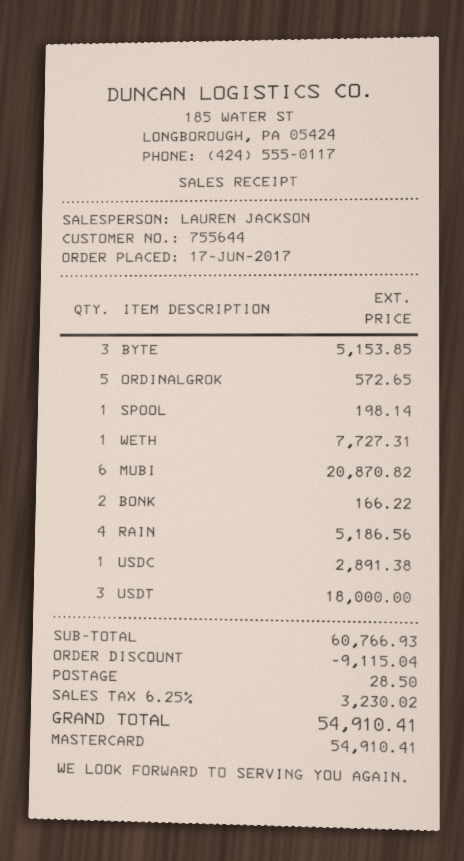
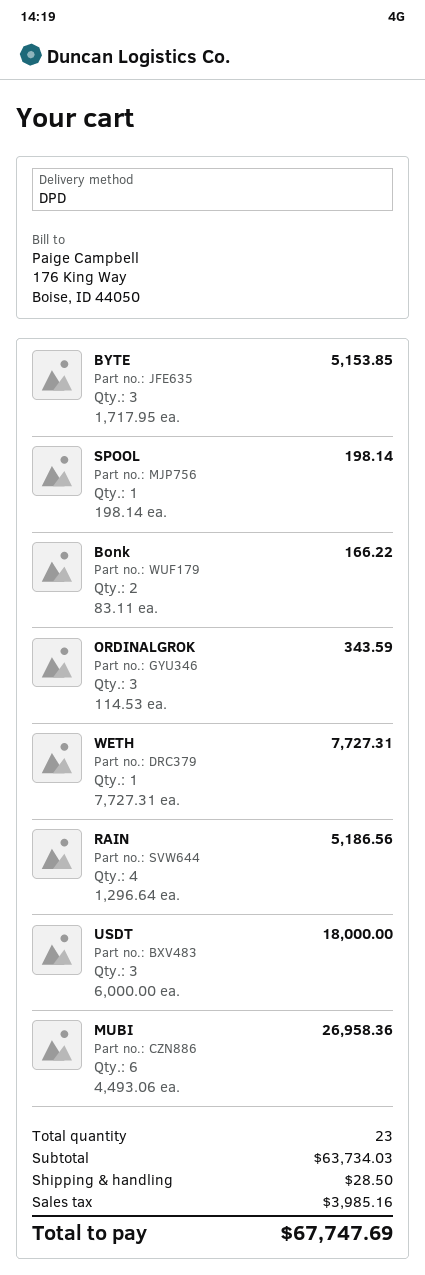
ORDINALGROK: 5 for 572.65 -> 3 for 343.59
MUBI: 6 for 20870.82 -> 6 for 26958.36
USDC: 1 for 2891.38 -> none
subtotal: 60766.93 -> 63734.03
discount: 9115.04 -> none
tax: 3230.02 -> 3985.16
total: 54910.41 -> 67747.69

